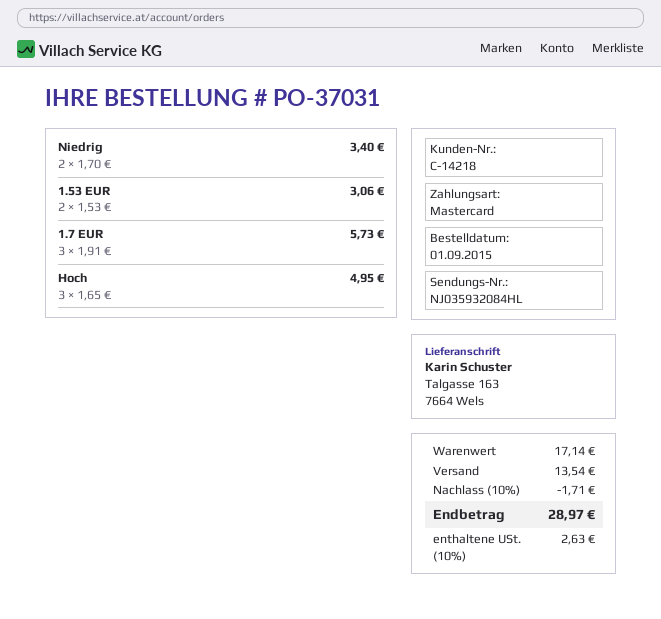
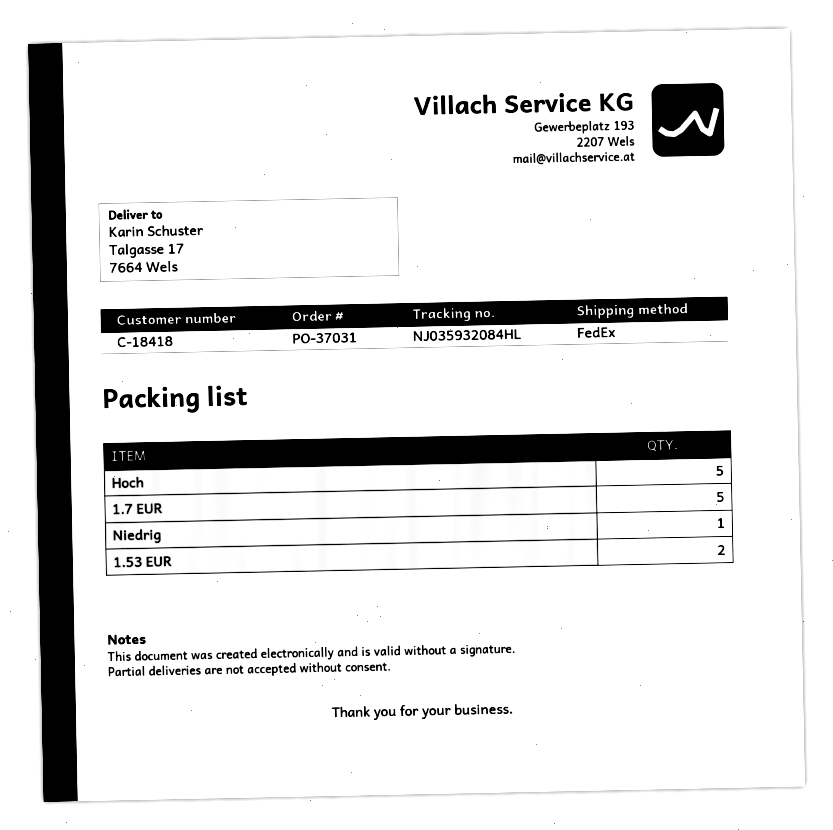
customer number: C-14218 -> C-18418
ship to: Talgasse 163, 7664 Wels -> Talgasse 17, 7664 Wels
Niedrig: 2 -> 1
1.7 EUR: 3 -> 5
Hoch: 3 -> 5

